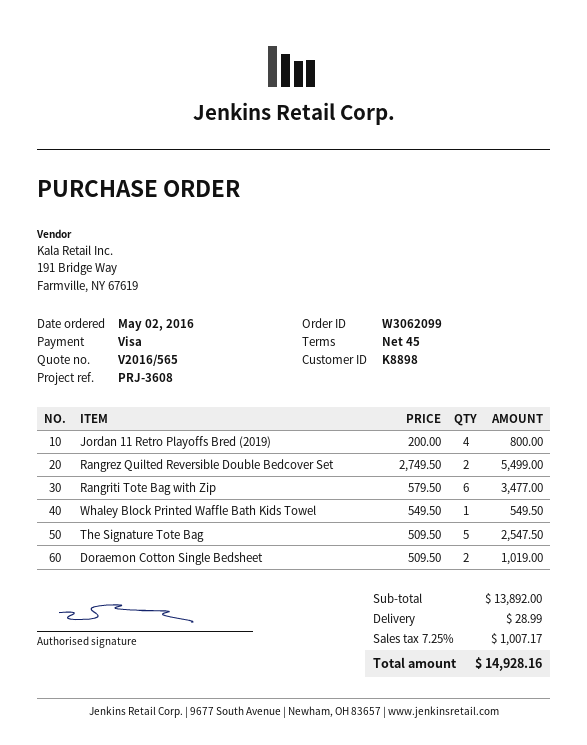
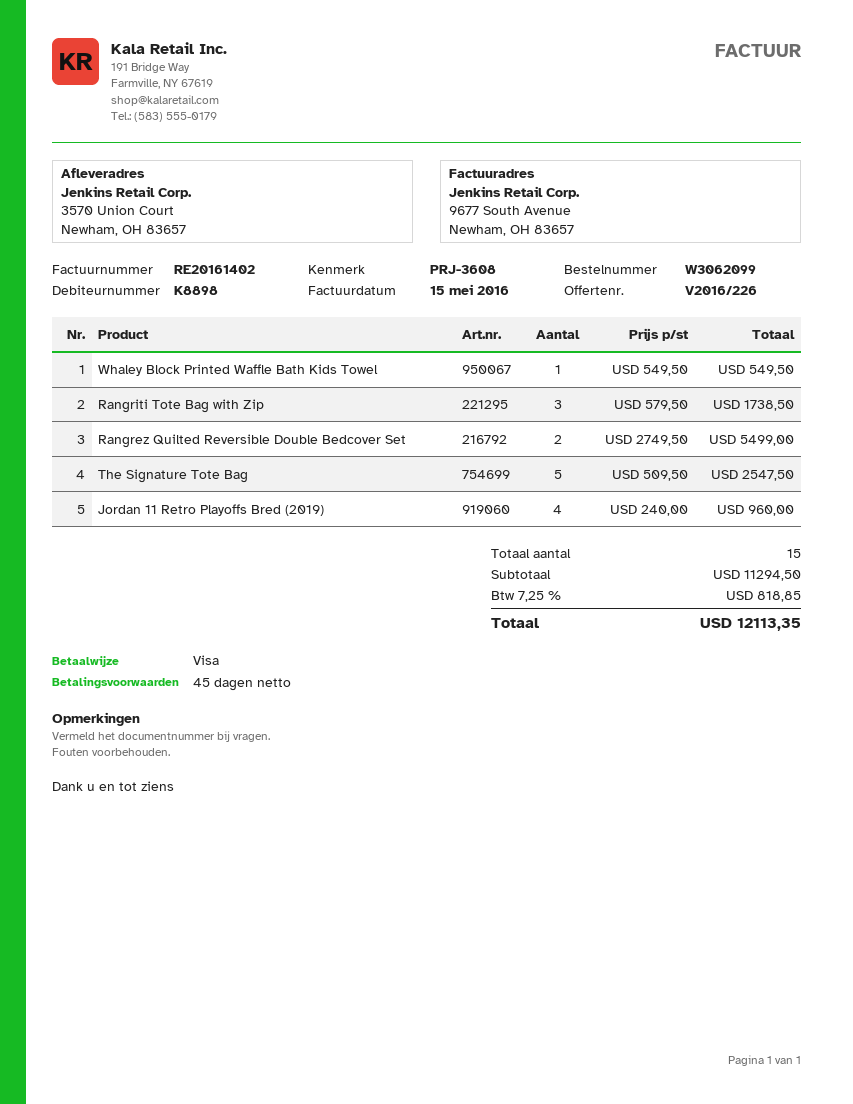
quote number: V2016/565 -> V2016/226
Jordan 11 Retro Playoffs Bred (2019): 4 x 200.00 = 800.00 -> 4 x 240.00 = 960.00
Rangriti Tote Bag with Zip: 6 x 579.50 = 3477.00 -> 3 x 579.50 = 1738.50
Doraemon Cotton Single Bedsheet: 2 x 509.50 = 1019.00 -> none
subtotal: 13892.00 -> 11294.50
shipping: 28.99 -> none
tax: 7.25% = 1007.17 -> 7.25% = 818.85
total: 14928.16 -> 12113.35

